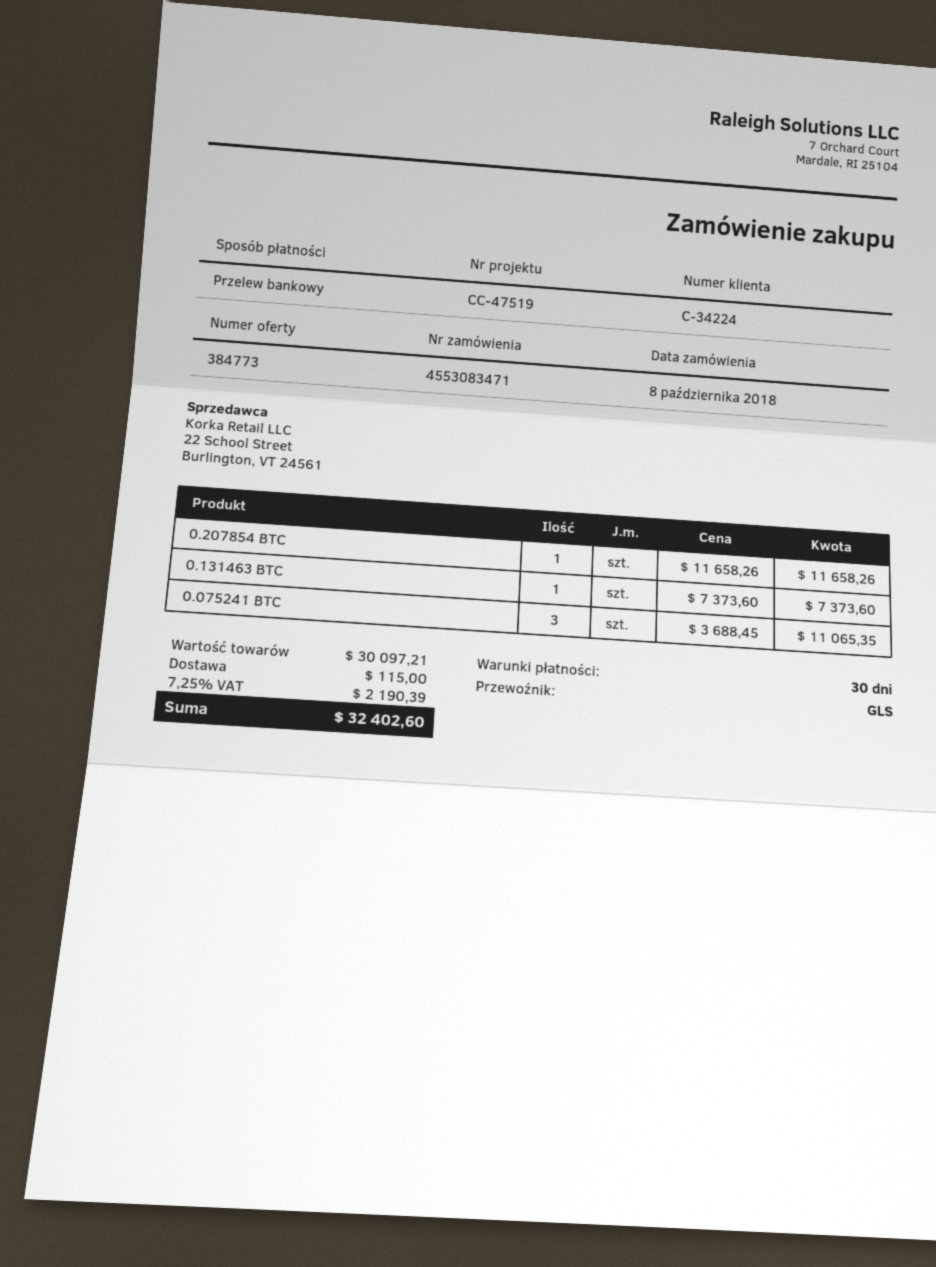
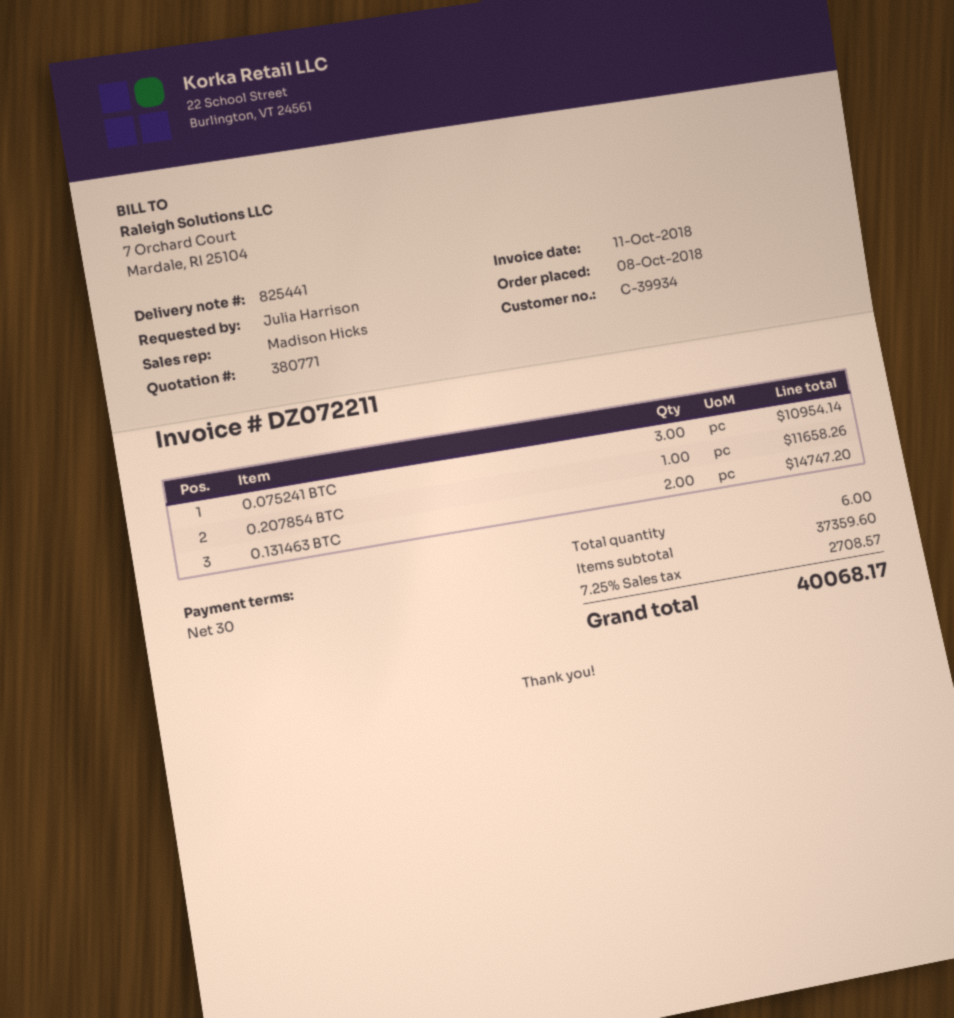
quote number: 384773 -> 380771
customer number: C-34224 -> C-39934
0.131463 BTC: 1 for 7373.60 -> 2 for 14747.20
0.075241 BTC: 3 for 11065.35 -> 3 for 10954.14
subtotal: 30097.21 -> 37359.60
shipping: 115.00 -> none
tax: 7.25% = 2190.39 -> 7.25% = 2708.57
total: 32402.60 -> 40068.17

